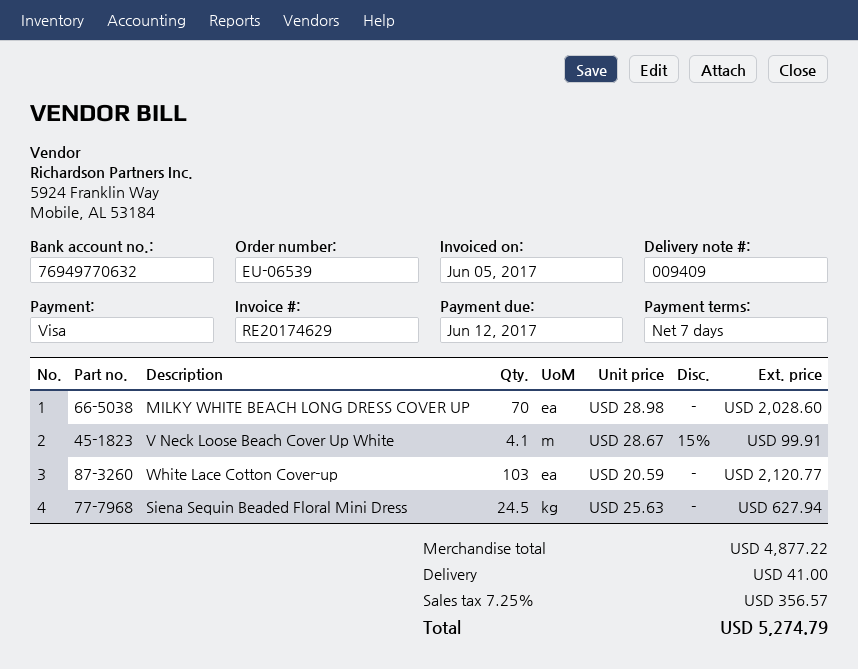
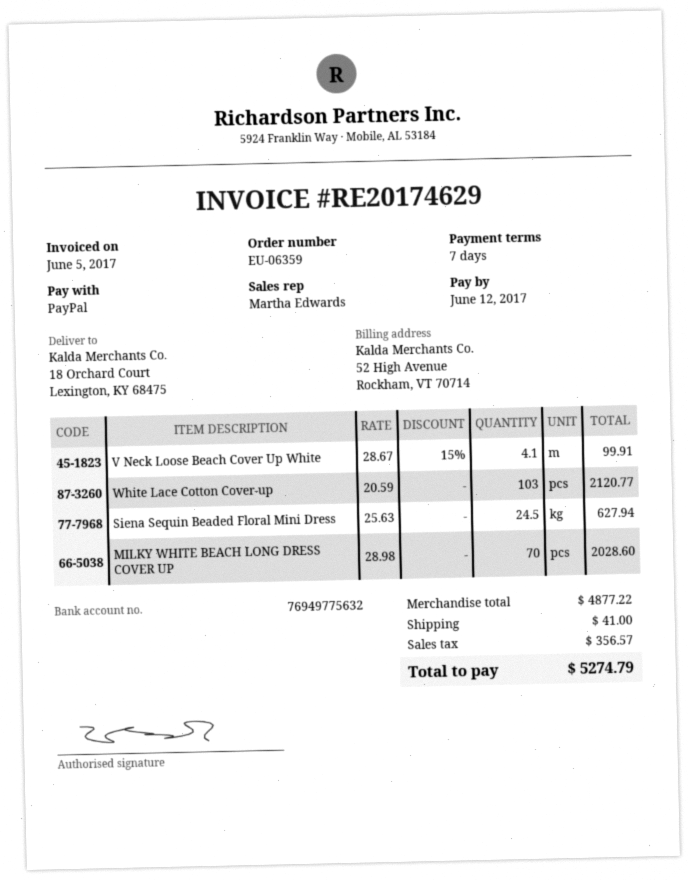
order number: EU-06539 -> EU-06359
payment method: Visa -> PayPal
bank account: 76949770632 -> 76949775632

